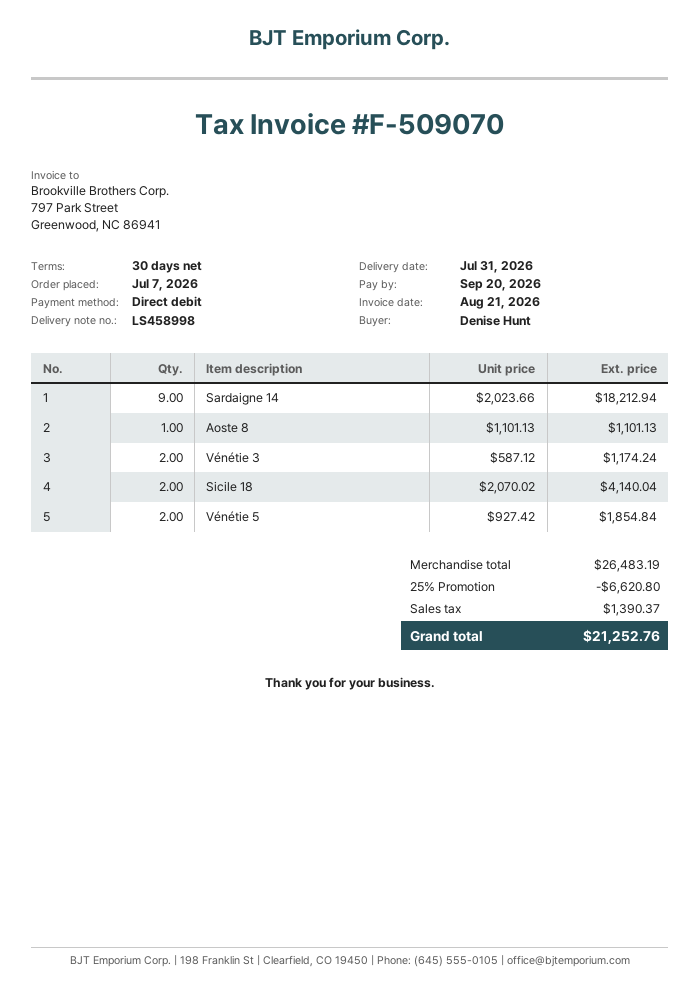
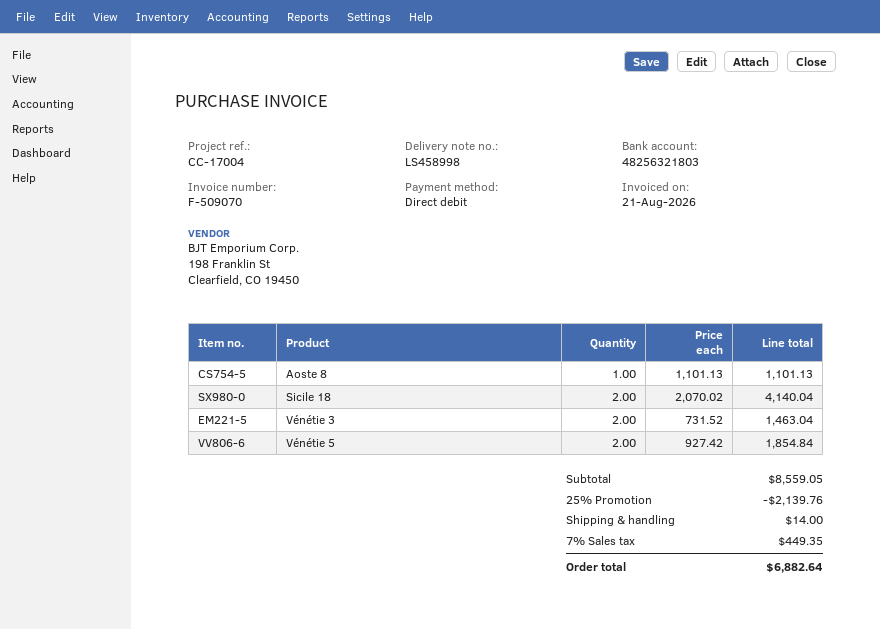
Sardaigne 14: 9 x 2023.66 = 18212.94 -> none
Vénétie 3: 2 x 587.12 = 1174.24 -> 2 x 731.52 = 1463.04
subtotal: 26483.19 -> 8559.05
discount: 25% = 6620.80 -> 25% = 2139.76
shipping: none -> 14.00
tax: 1390.37 -> 449.35
total: 21252.76 -> 6882.64

